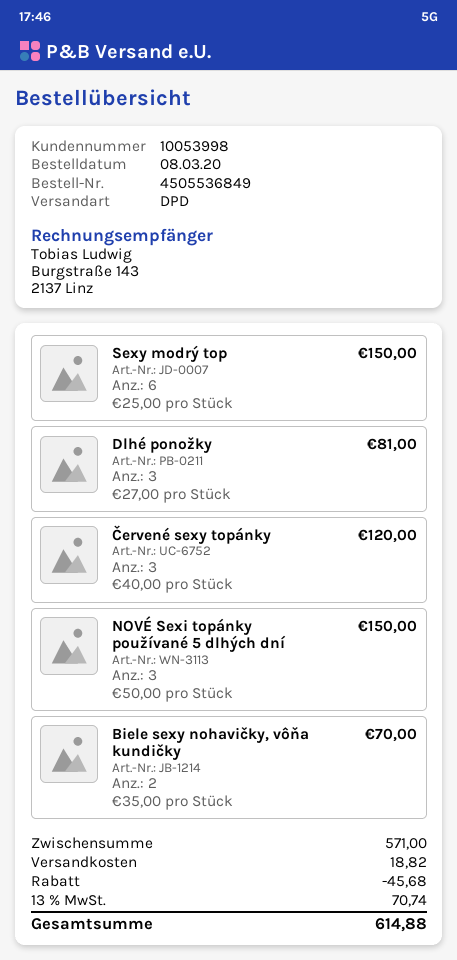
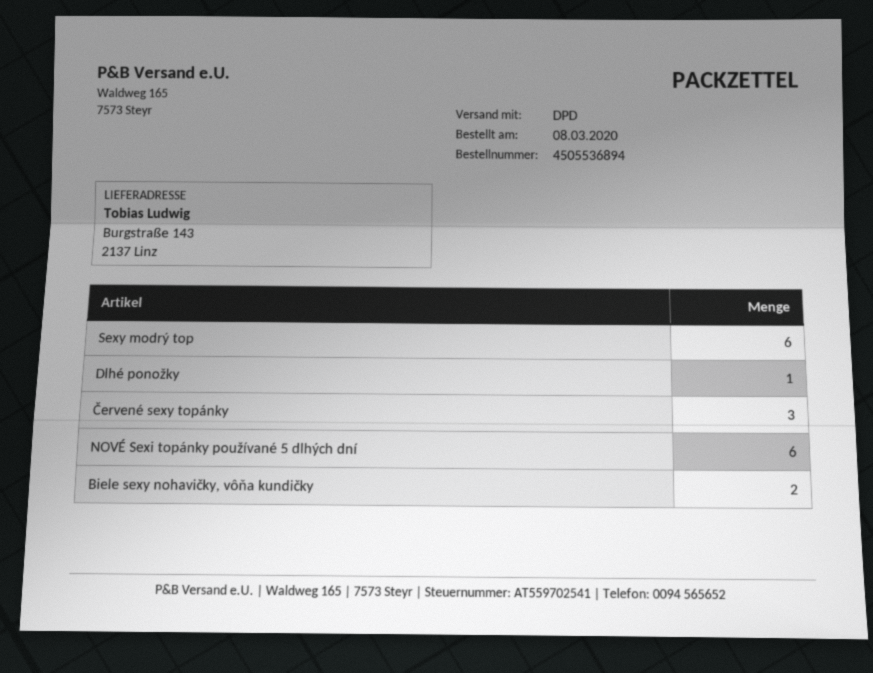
order number: 4505536849 -> 4505536894
Dlhé ponožky: 3 -> 1
NOVÉ Sexi topánky používané 5 dlhých dní: 3 -> 6

